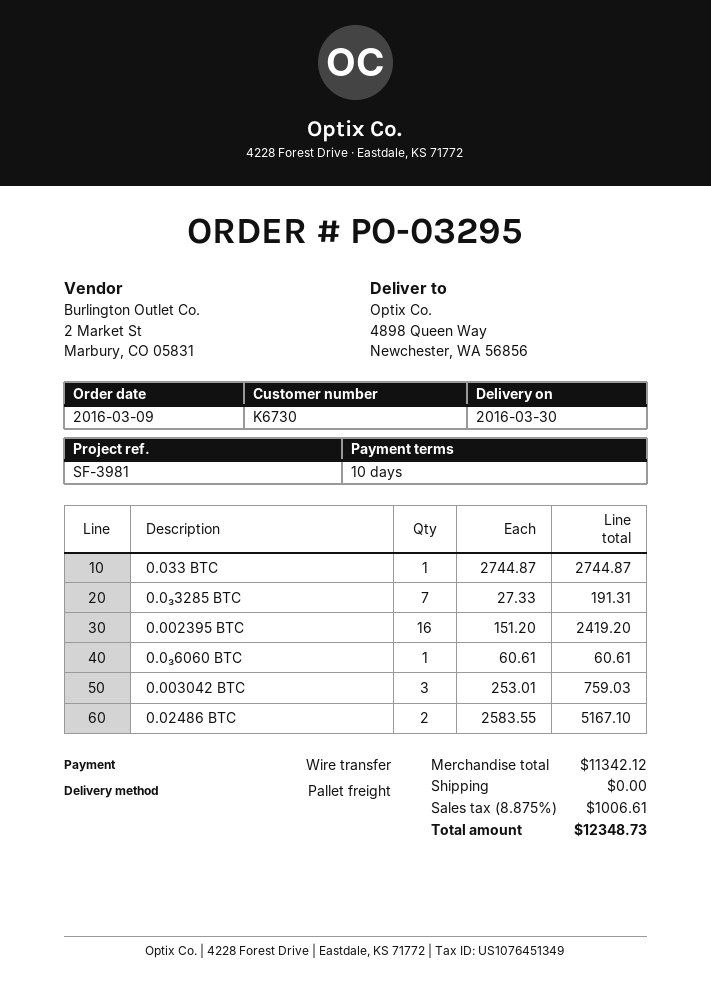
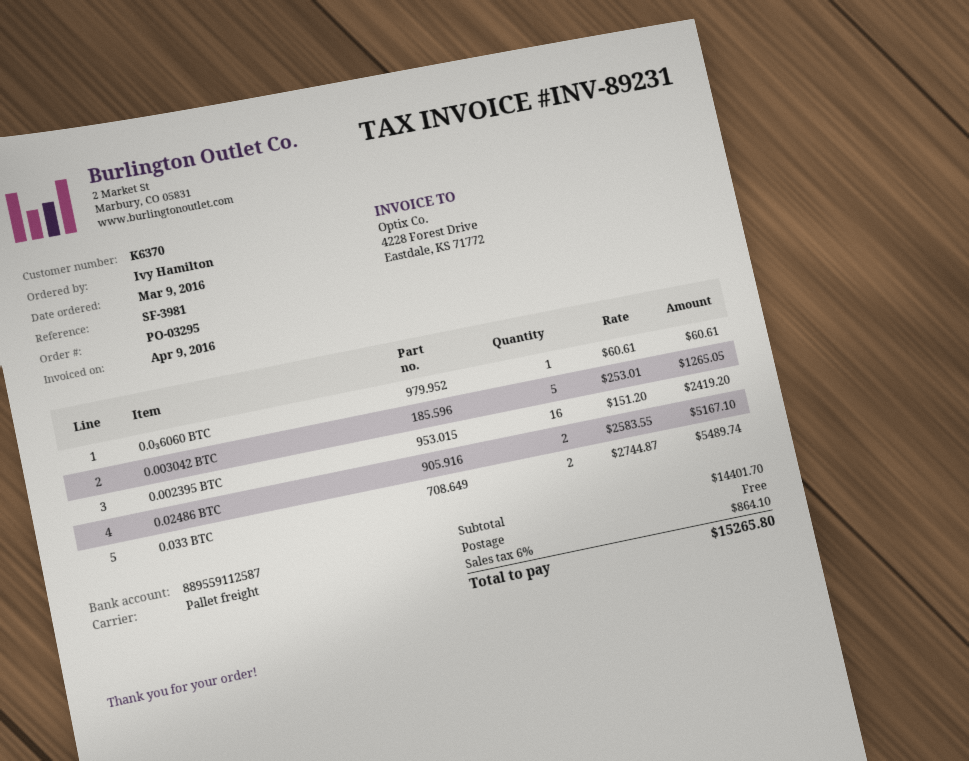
customer number: K6730 -> K6370
0.033 BTC: 1 x 2744.87 = 2744.87 -> 2 x 2744.87 = 5489.74
0.0₃3285 BTC: 7 x 27.33 = 191.31 -> none
0.003042 BTC: 3 x 253.01 = 759.03 -> 5 x 253.01 = 1265.05
subtotal: 11342.12 -> 14401.70
tax: 8.875% = 1006.61 -> 6% = 864.10
total: 12348.73 -> 15265.80

